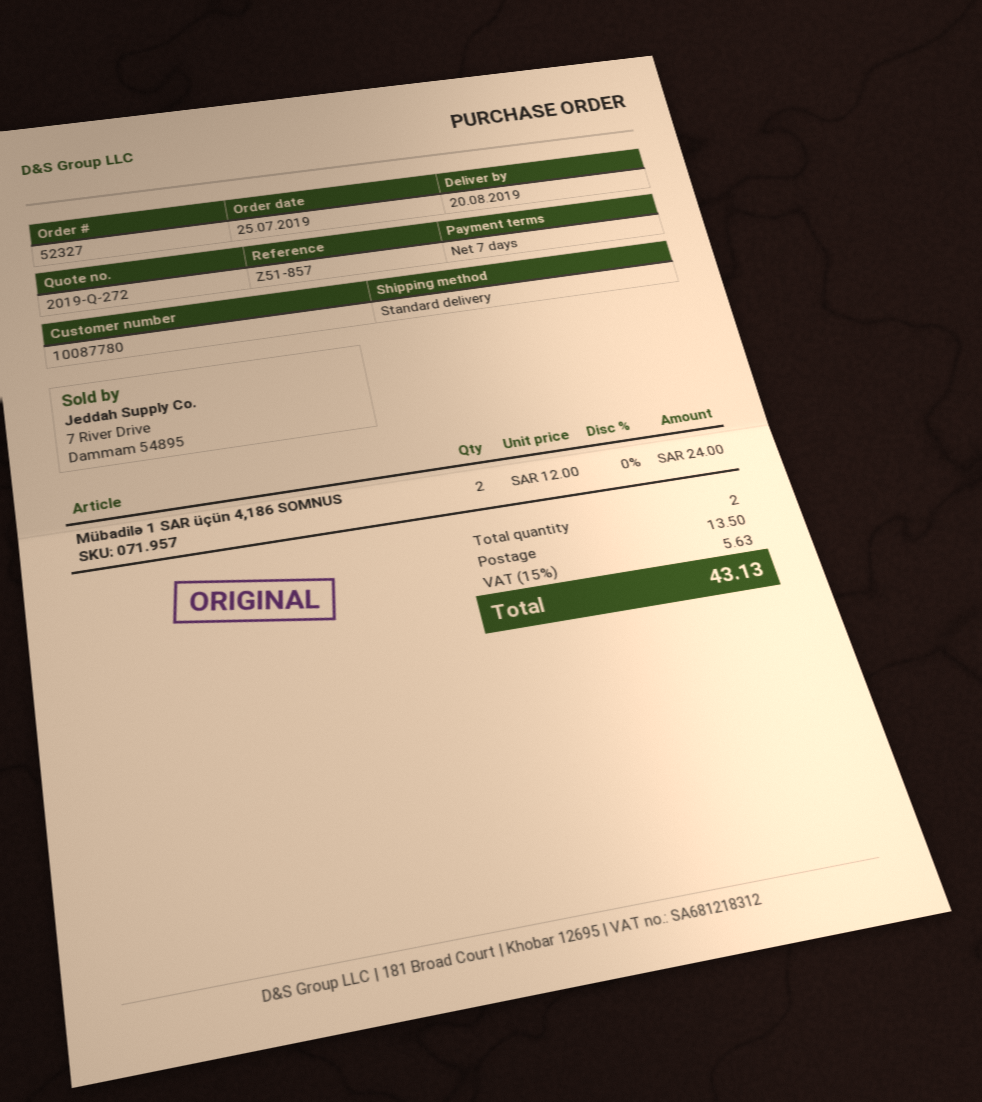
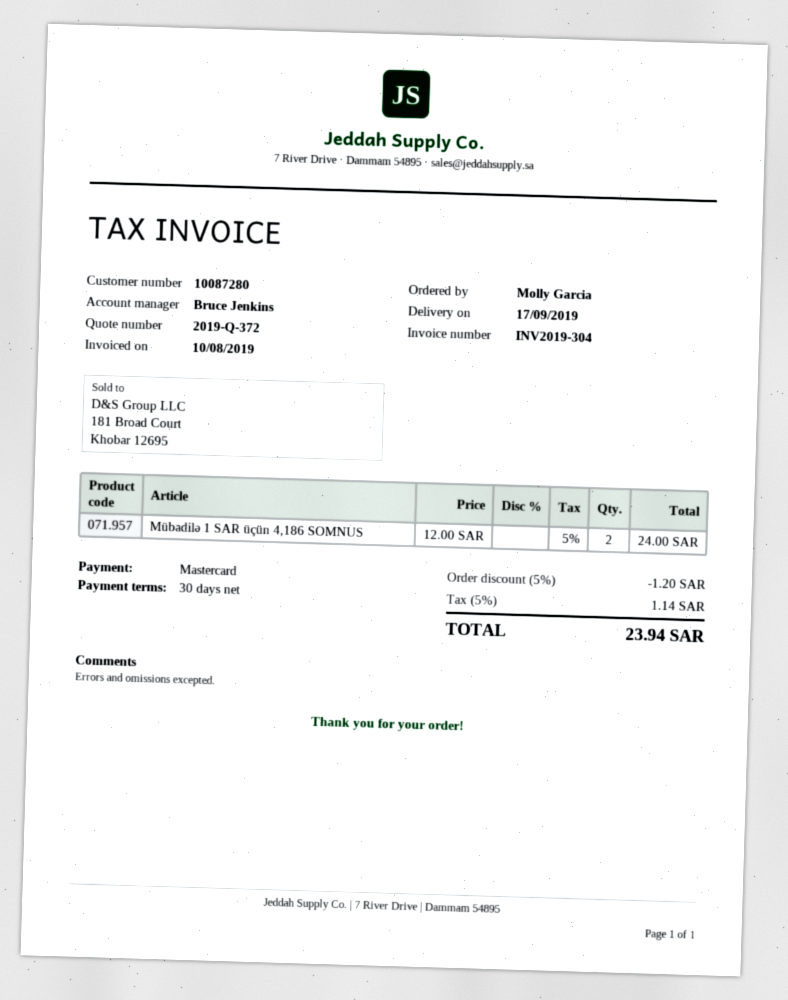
quote number: 2019-Q-272 -> 2019-Q-372
delivery date: 2019-08-20 -> 2019-09-17
payment terms: 7 days -> 30 days
customer number: 10087780 -> 10087280
discount: none -> 5% = 1.20
shipping: 13.50 -> none
tax: 15% = 5.63 -> 5% = 1.14
total: 43.13 -> 23.94

